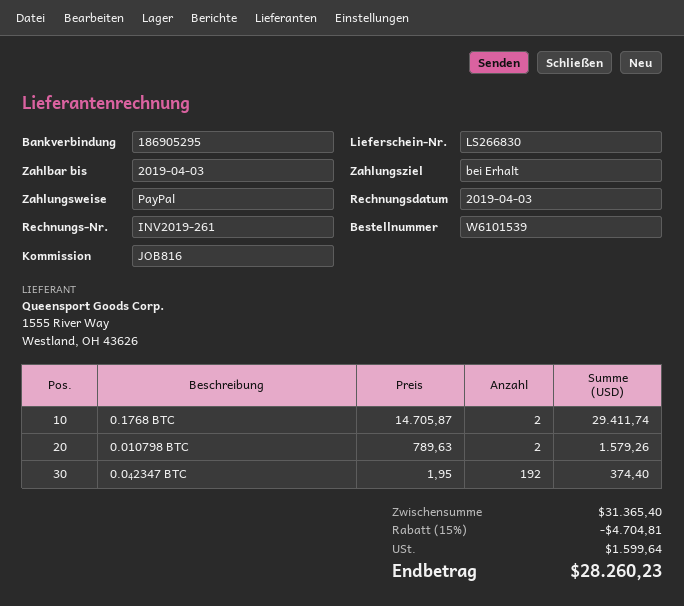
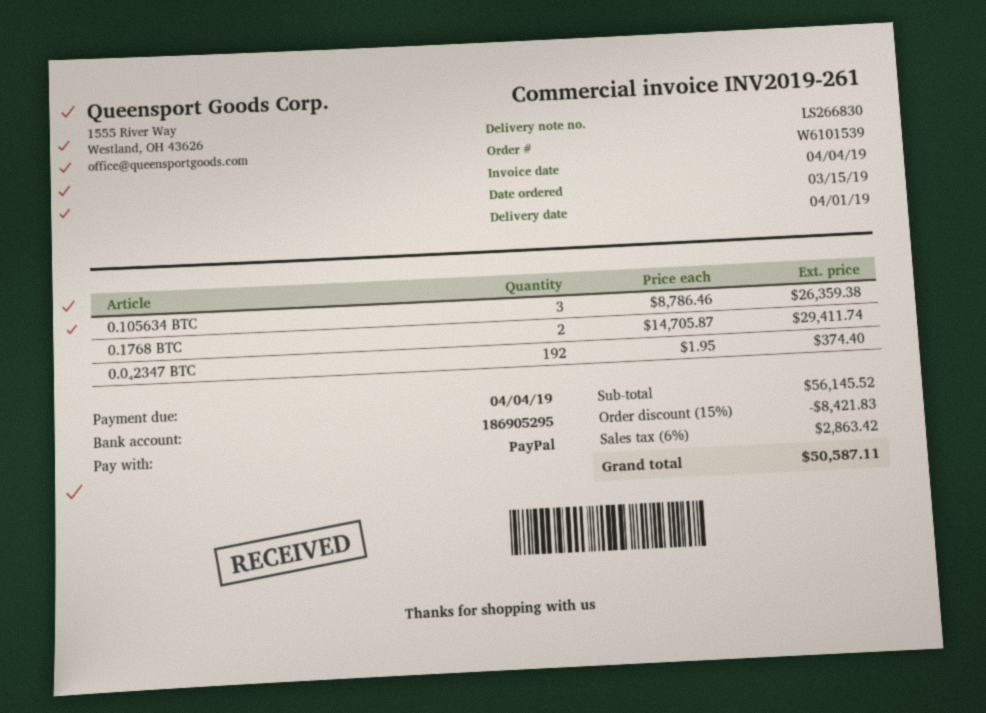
invoice date: 2019-04-03 -> 2019-04-04
due date: 2019-04-03 -> 2019-04-04
0.010798 BTC: 2 x 789.63 = 1579.26 -> none
0.105634 BTC: none -> 3 x 8786.46 = 26359.38
subtotal: 31365.40 -> 56145.52
discount: 15% = 4704.81 -> 15% = 8421.83
tax: 1599.64 -> 2863.42
total: 28260.23 -> 50587.11

